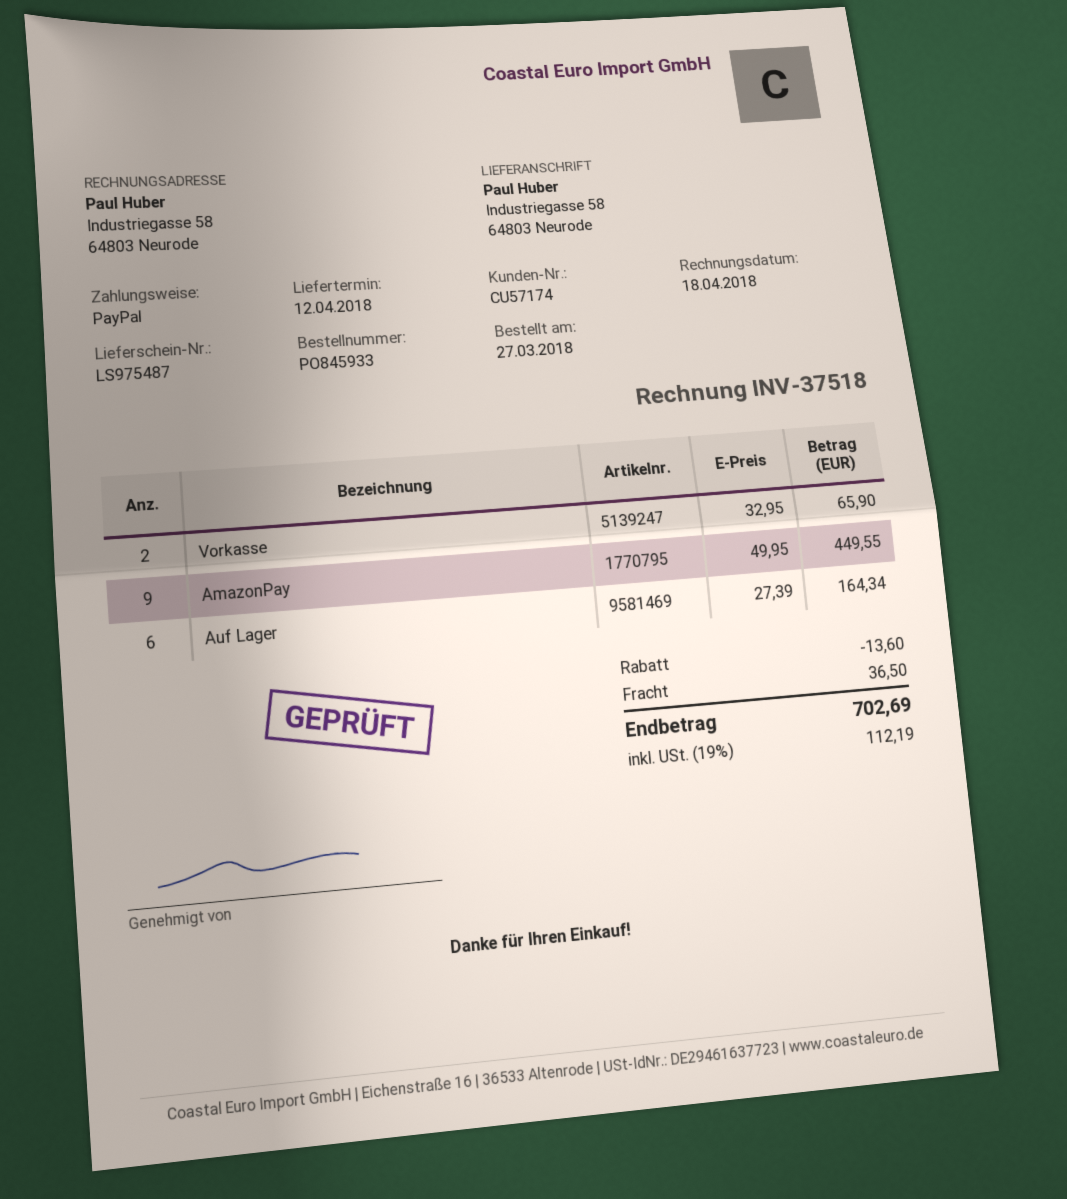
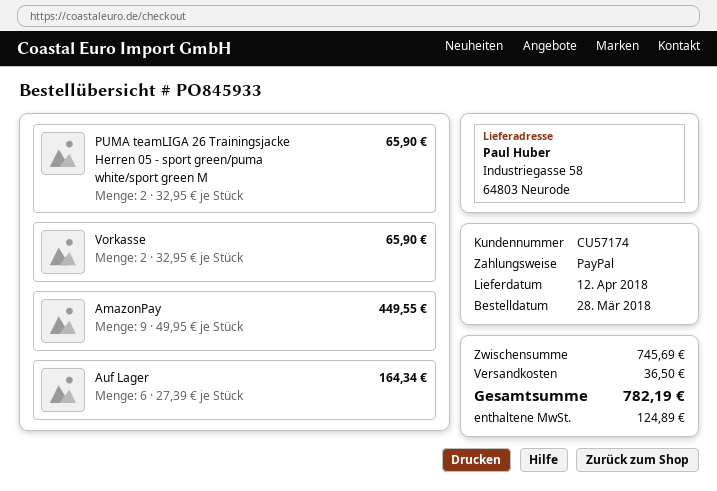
order date: 2018-03-27 -> 2018-03-28
PUMA teamLIGA 26 Trainingsjacke Herren 05 - sport green/puma white/sport green M: none -> 2 x 32.95 = 65.90
discount: 13.60 -> none
tax: 112.19 -> 124.89
total: 702.69 -> 782.19

